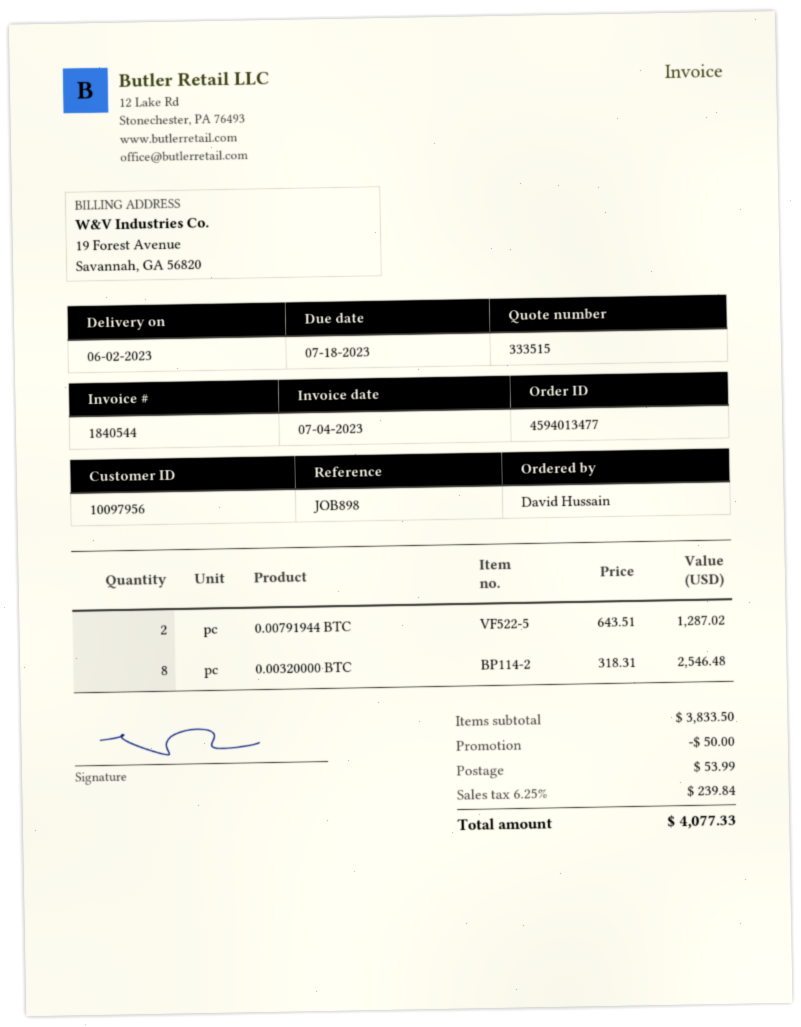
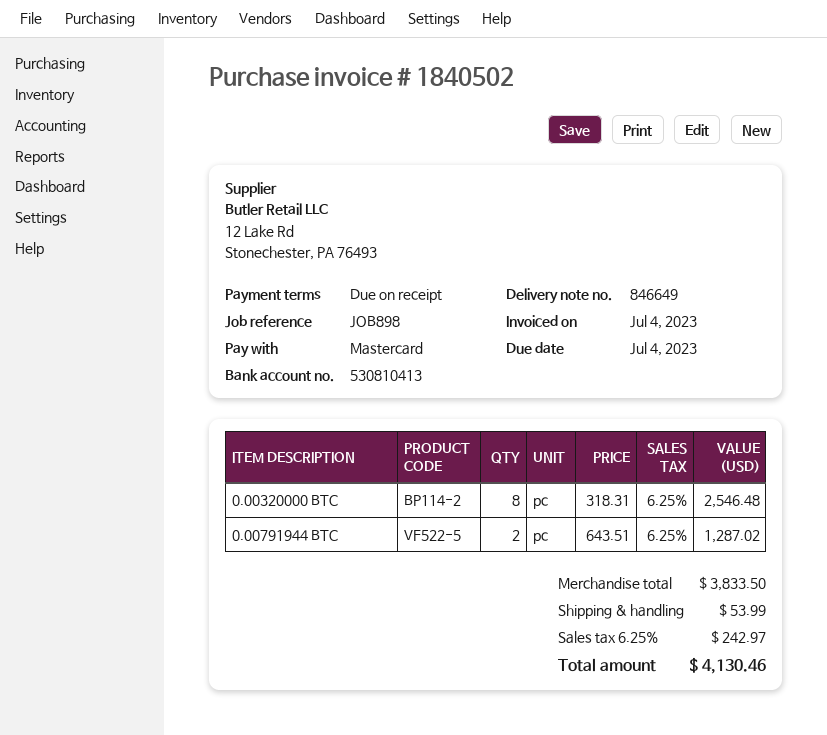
invoice number: 1840544 -> 1840502
due date: 2023-07-18 -> 2023-07-04
discount: 50.00 -> none
tax: 6.25% = 239.84 -> 6.25% = 242.97
total: 4077.33 -> 4130.46

